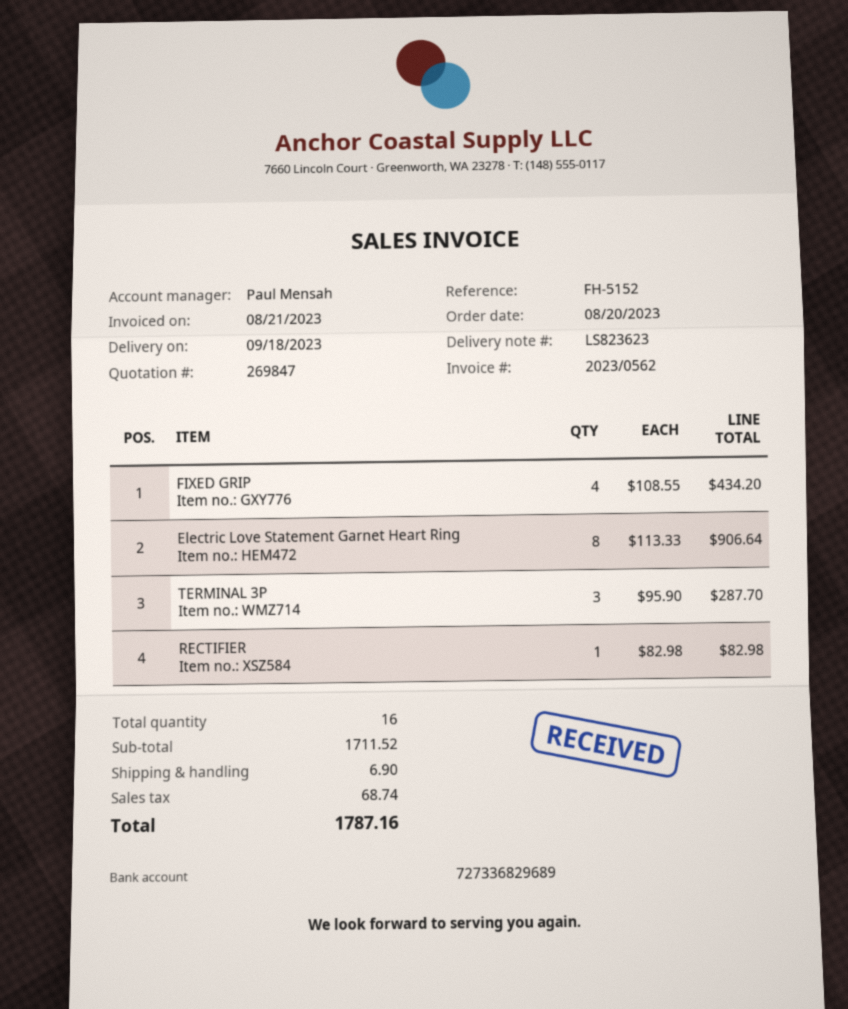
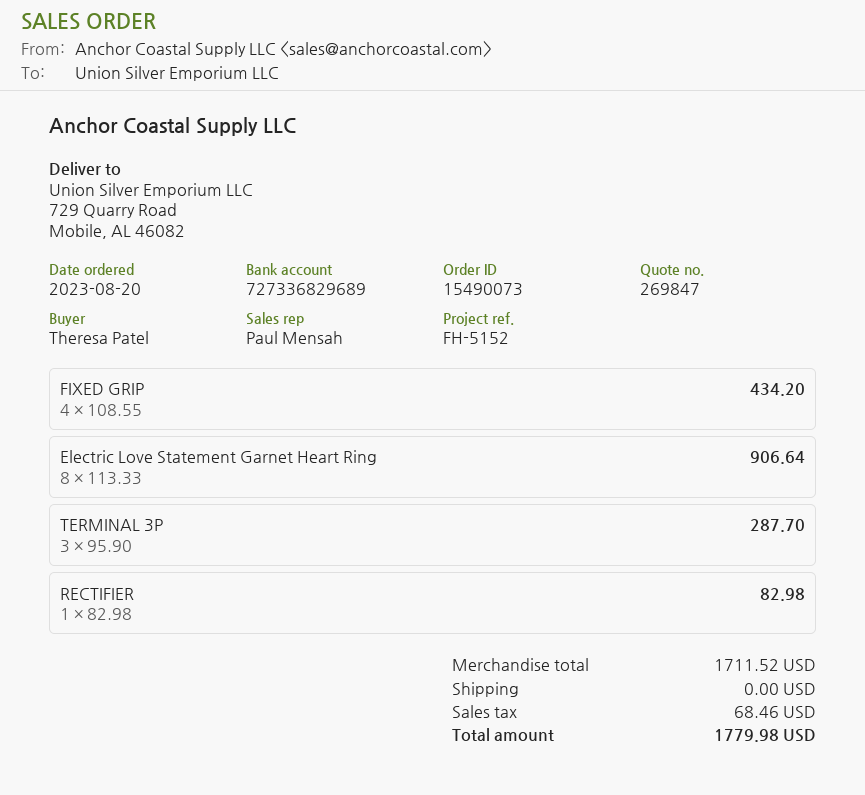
shipping: 6.90 -> 0.00
tax: 68.74 -> 68.46
total: 1787.16 -> 1779.98

